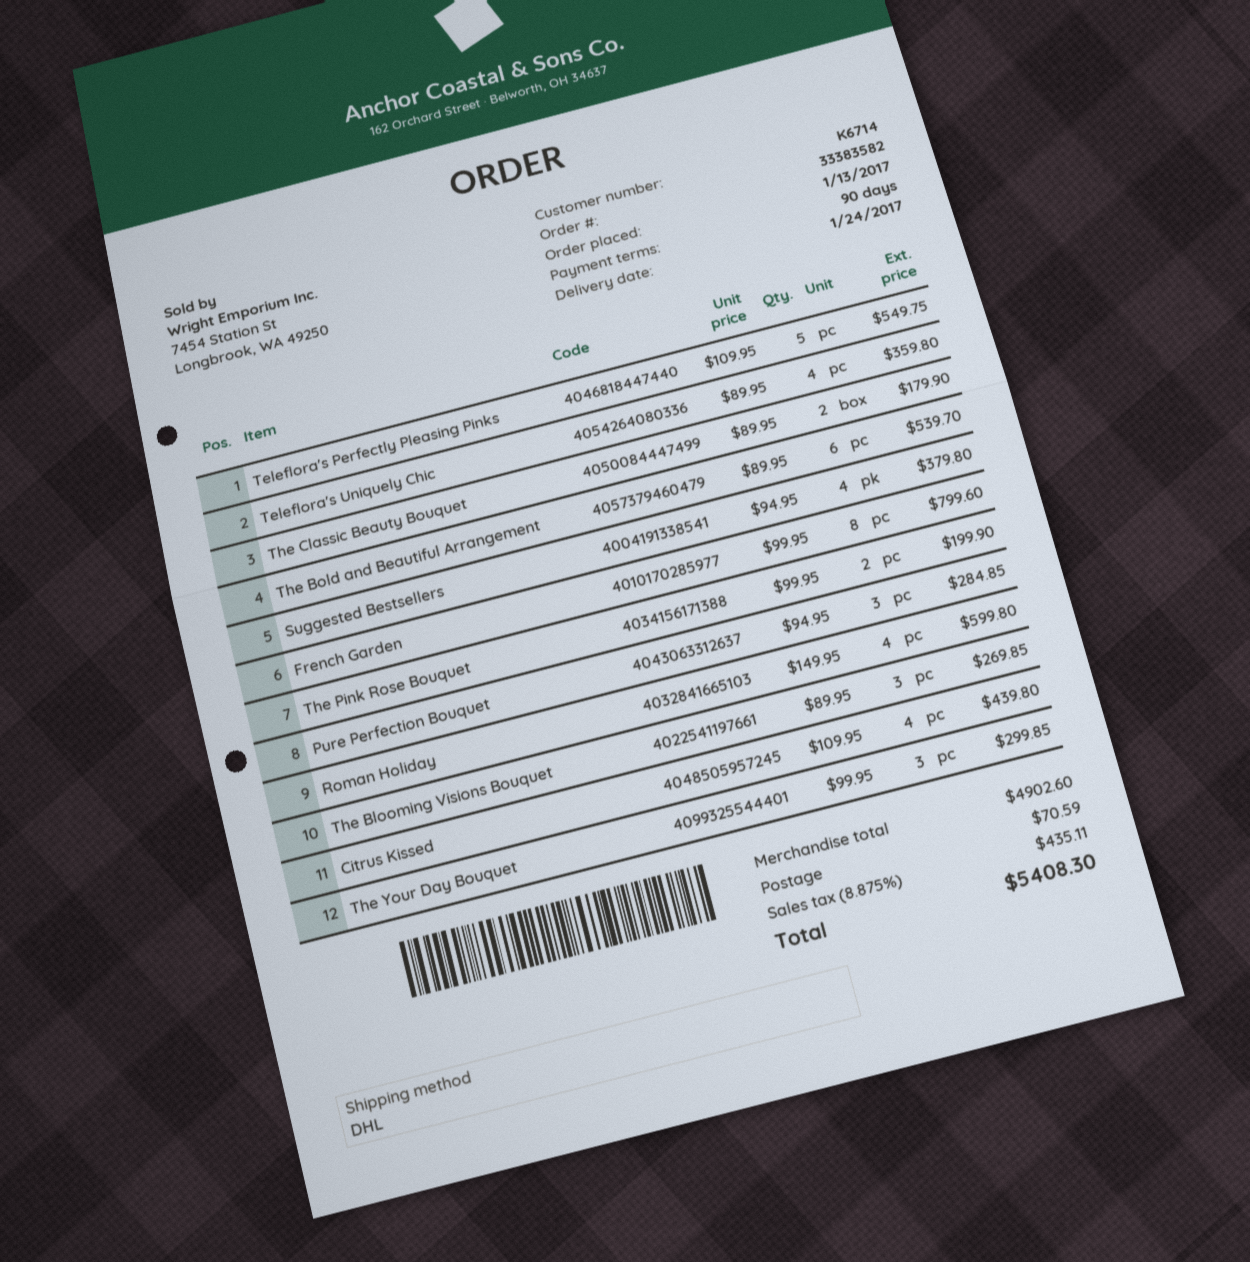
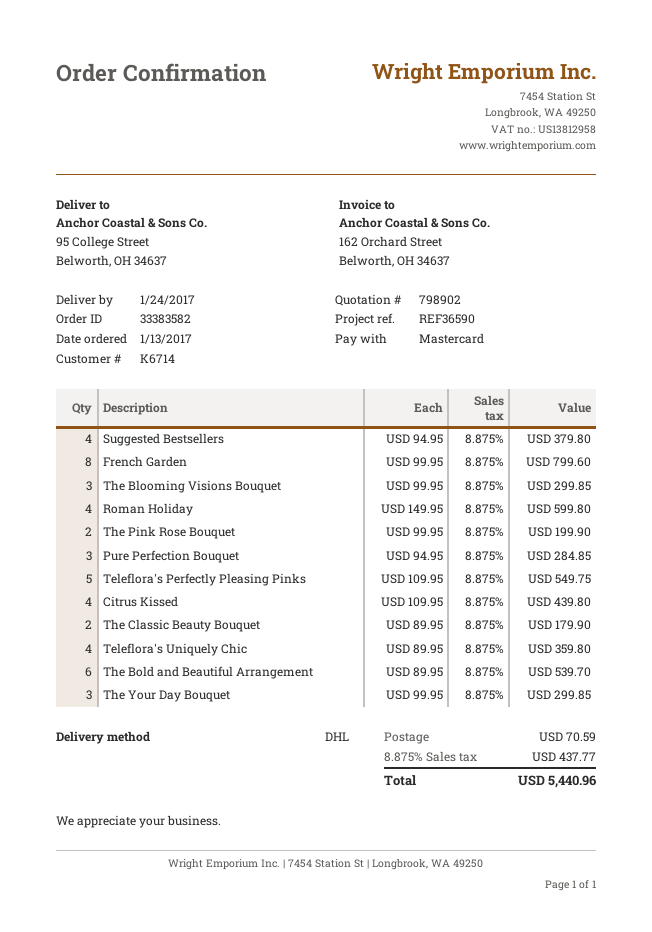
The Blooming Visions Bouquet: 3 x 89.95 = 269.85 -> 3 x 99.95 = 299.85
tax: 8.875% = 435.11 -> 8.875% = 437.77
total: 5408.30 -> 5440.96

